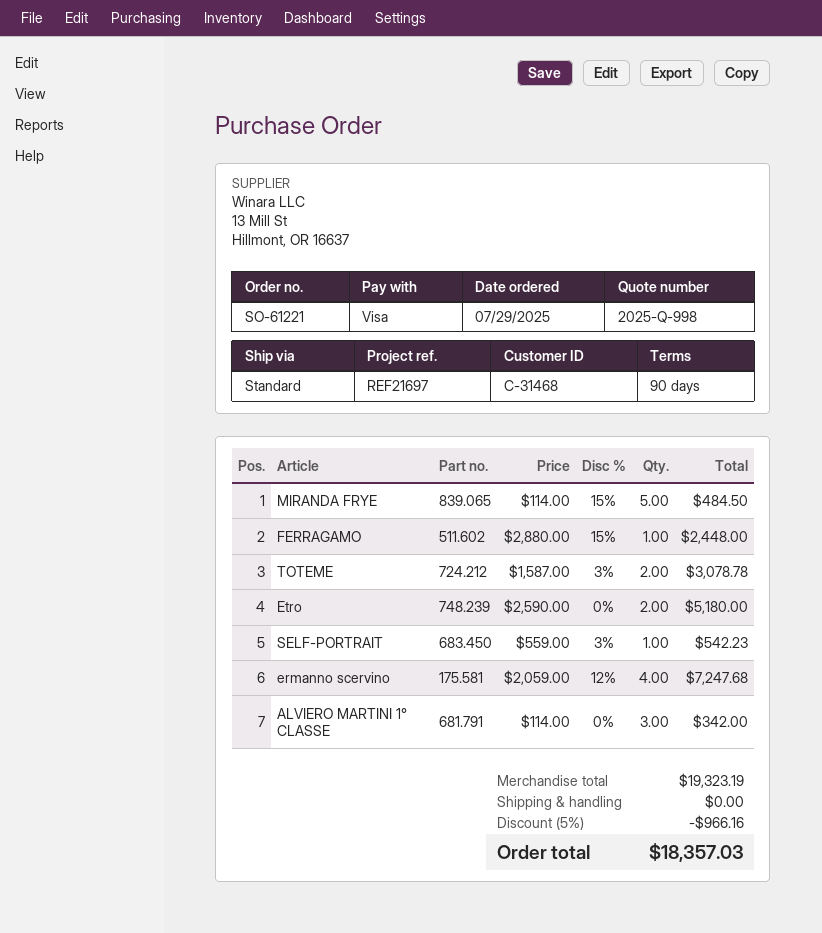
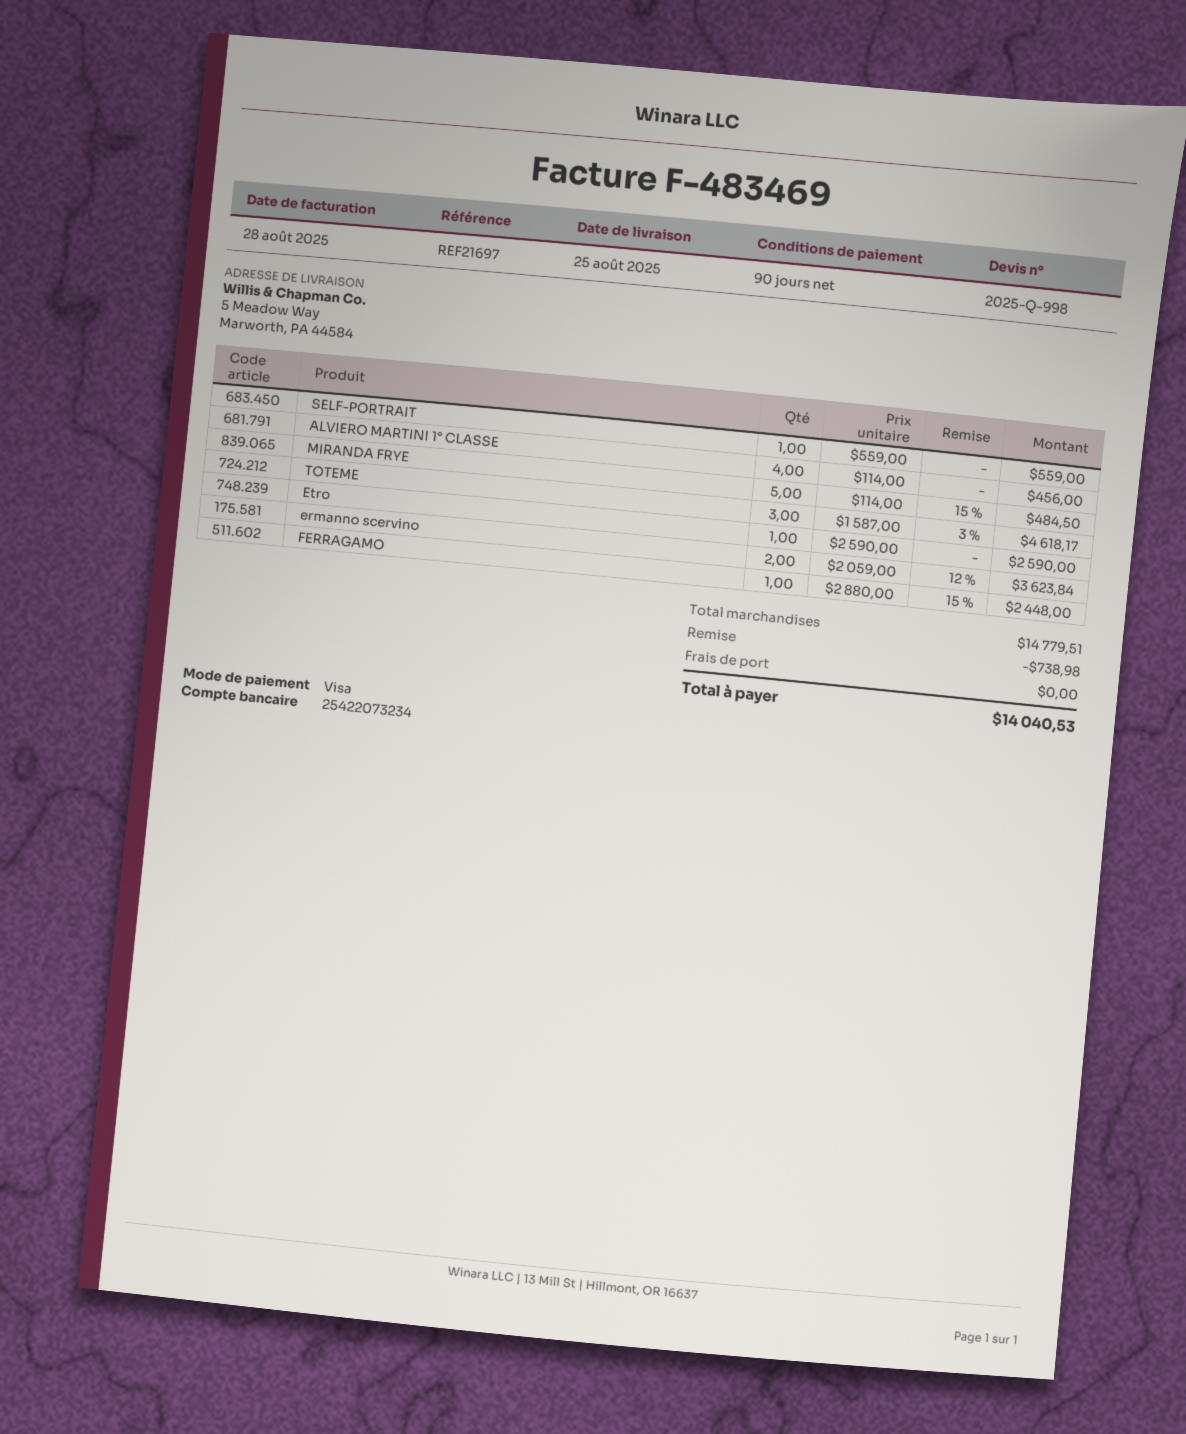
TOTEME: 2 x 1587.00 - 3% = 3078.78 -> 3 x 1587.00 - 3% = 4618.17
Etro: 2 x 2590.00 = 5180.00 -> 1 x 2590.00 = 2590.00
SELF-PORTRAIT: 1 x 559.00 - 3% = 542.23 -> 1 x 559.00 = 559.00
ermanno scervino: 4 x 2059.00 - 12% = 7247.68 -> 2 x 2059.00 - 12% = 3623.84
ALVIERO MARTINI 1° CLASSE: 3 x 114.00 = 342.00 -> 4 x 114.00 = 456.00
subtotal: 19323.19 -> 14779.51
discount: 966.16 -> 738.98
total: 18357.03 -> 14040.53

